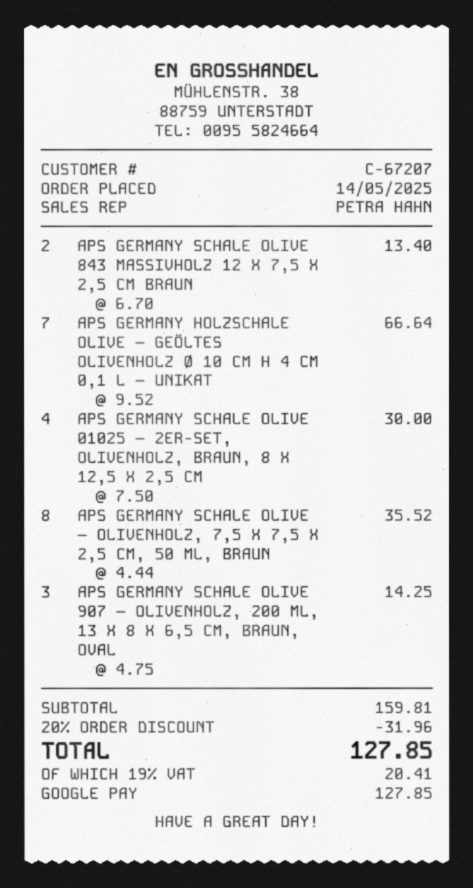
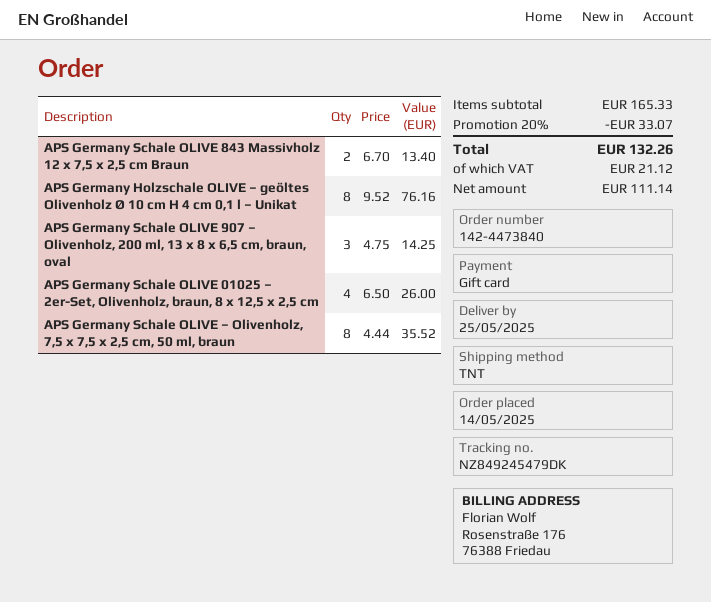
payment method: Google Pay -> gift card
APS GERMANY HOLZSCHALE OLIVE – GEÖLTES OLIVENHOLZ Ø 10 CM H 4 CM 0,1 L – UNIKAT: 7 x 9.52 = 66.64 -> 8 x 9.52 = 76.16
APS GERMANY SCHALE OLIVE 01025 – 2ER-SET, OLIVENHOLZ, BRAUN, 8 X 12,5 X 2,5 CM: 4 x 7.50 = 30.00 -> 4 x 6.50 = 26.00
subtotal: 159.81 -> 165.33
discount: 20% = 31.96 -> 20% = 33.07
tax: 20.41 -> 21.12
total: 127.85 -> 132.26

